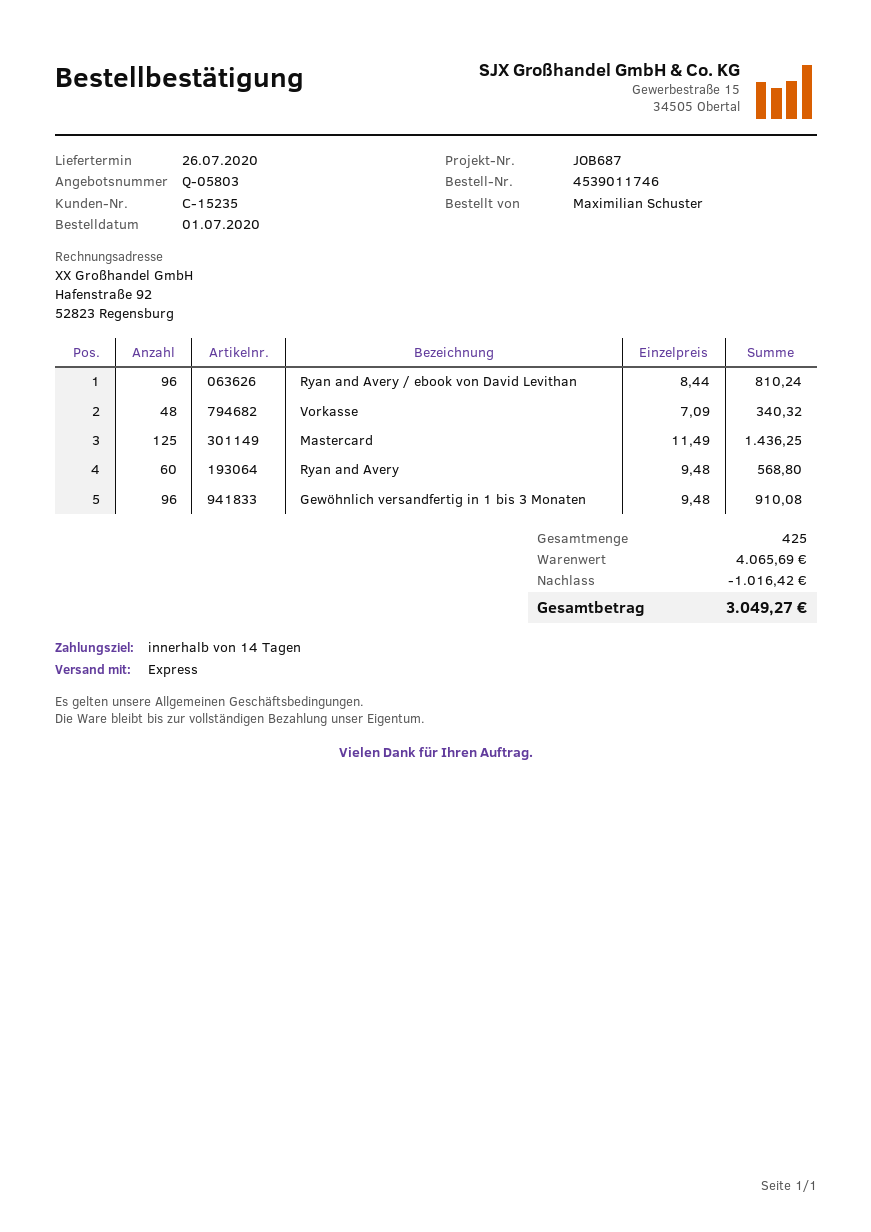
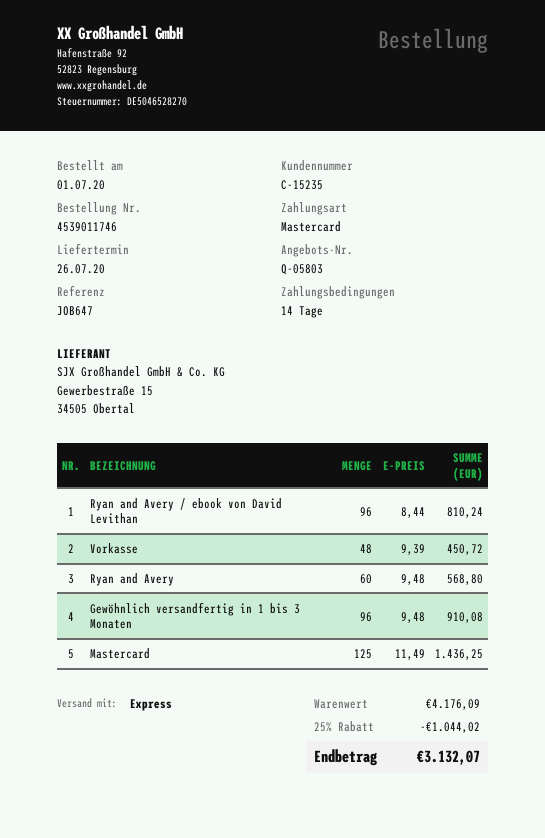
reference: JOB687 -> JOB647
Vorkasse: 48 x 7.09 = 340.32 -> 48 x 9.39 = 450.72
subtotal: 4065.69 -> 4176.09
discount: 1016.42 -> 1044.02
total: 3049.27 -> 3132.07

